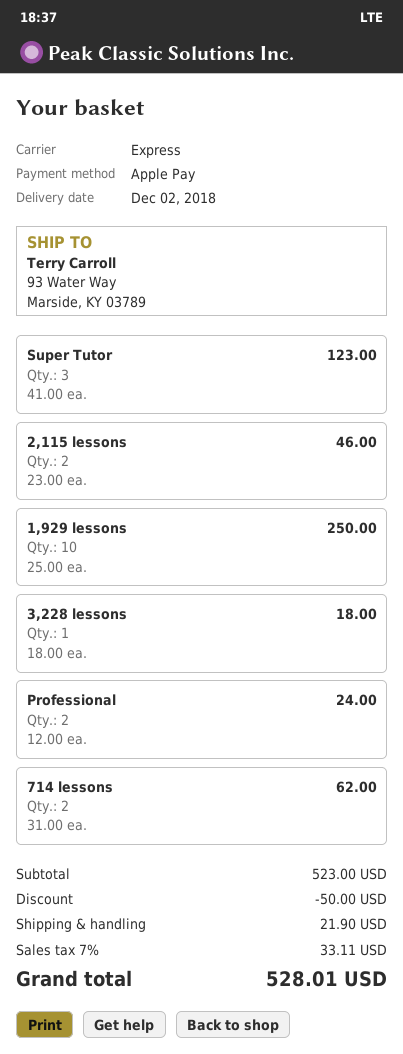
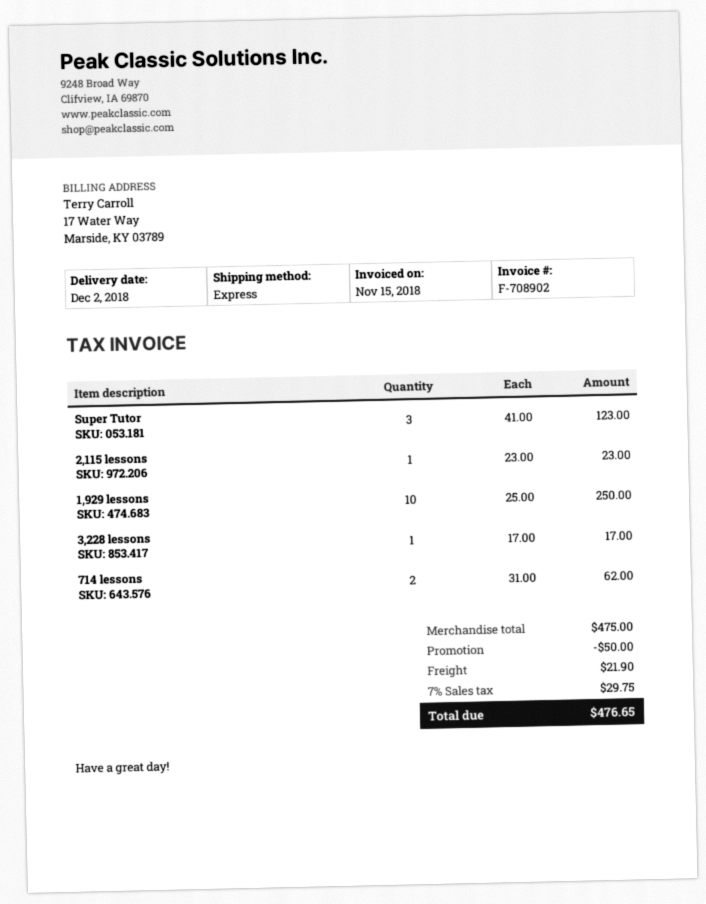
2,115 lessons: 2 x 23.00 = 46.00 -> 1 x 23.00 = 23.00
3,228 lessons: 1 x 18.00 = 18.00 -> 1 x 17.00 = 17.00
Professional: 2 x 12.00 = 24.00 -> none
subtotal: 523.00 -> 475.00
tax: 7% = 33.11 -> 7% = 29.75
total: 528.01 -> 476.65

